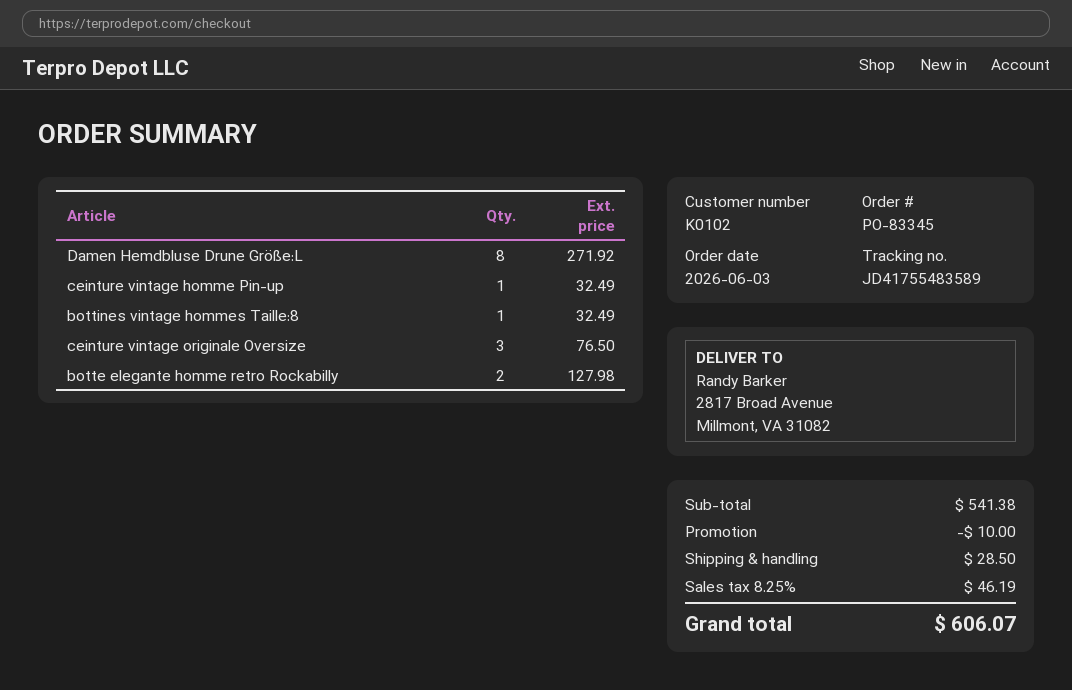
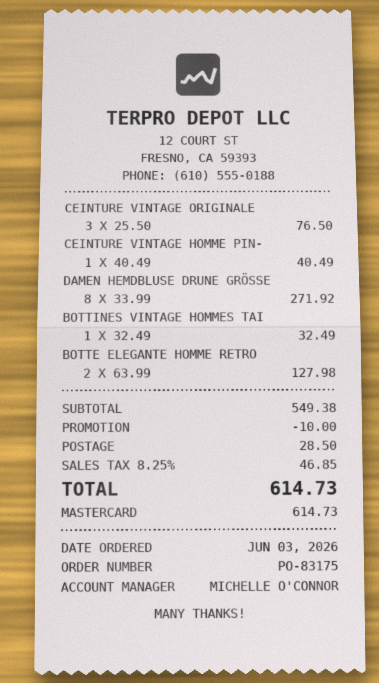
order number: PO-83345 -> PO-83175
ceinture vintage homme Pin-up: 1 for 32.49 -> 1 for 40.49
subtotal: 541.38 -> 549.38
tax: 8.25% = 46.19 -> 8.25% = 46.85
total: 606.07 -> 614.73

